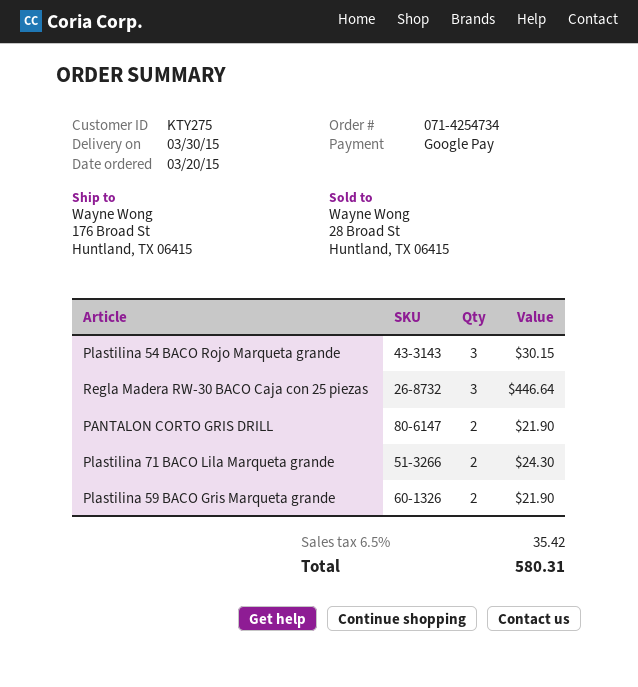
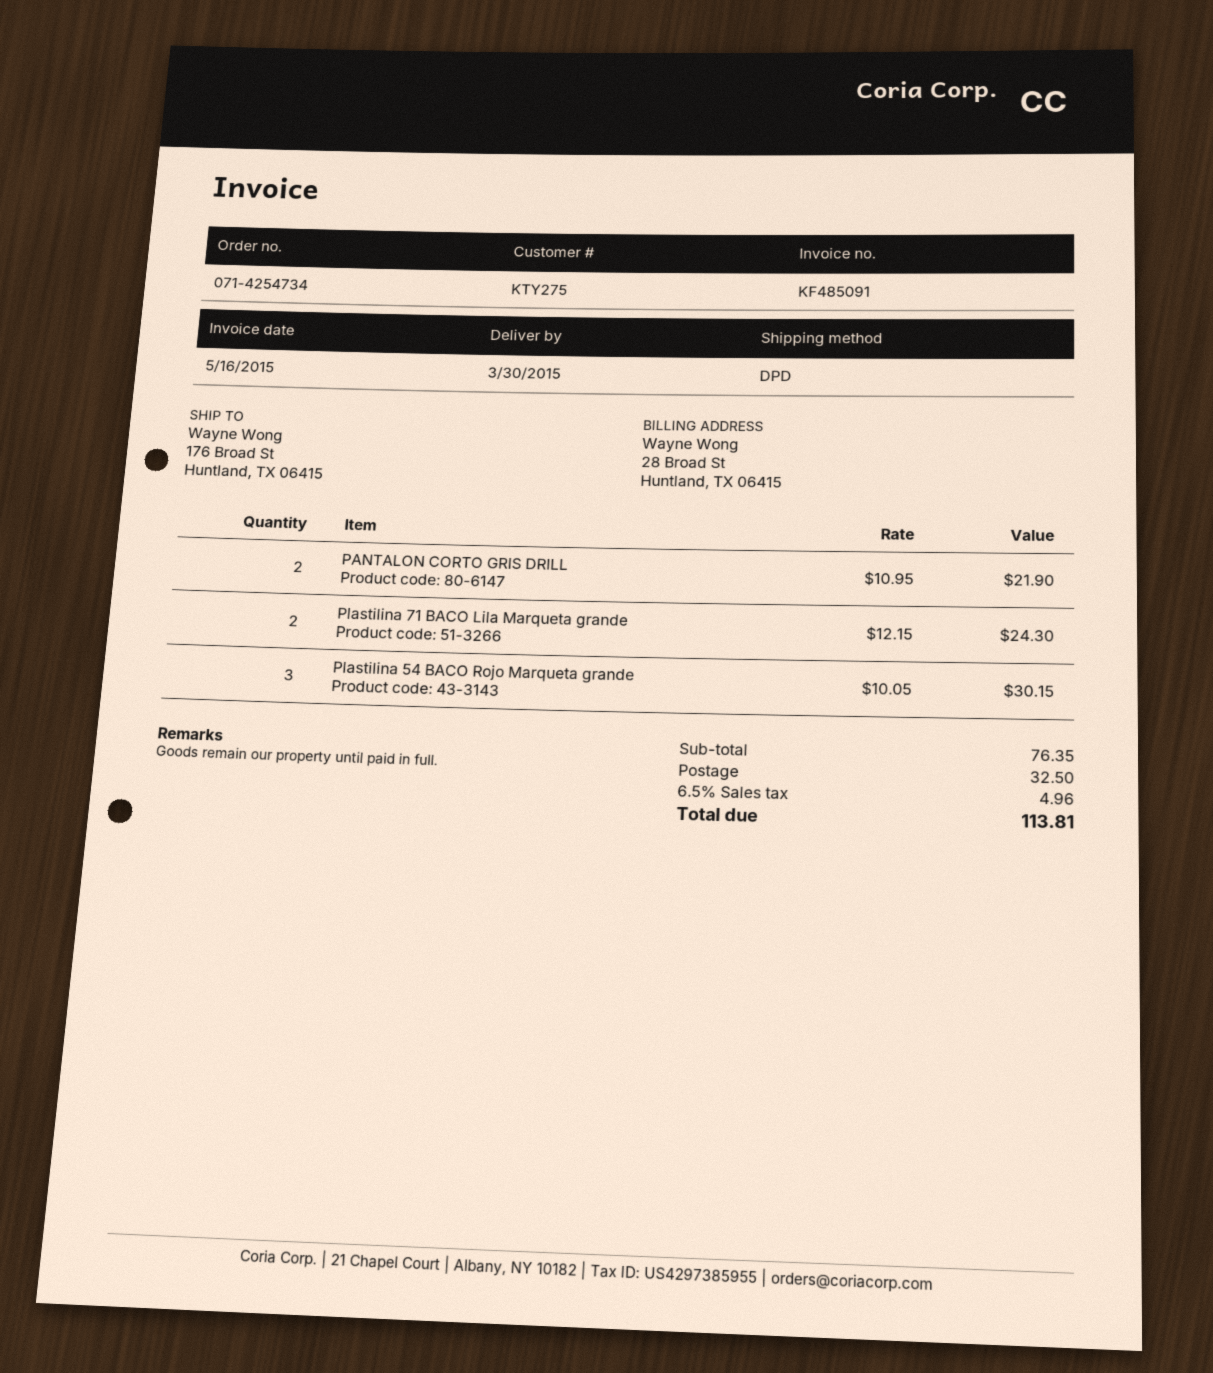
Regla Madera RW-30 BACO Caja con 25 piezas: 3 for 446.64 -> none
Plastilina 59 BACO Gris Marqueta grande: 2 for 21.90 -> none
shipping: none -> 32.50
tax: 6.5% = 35.42 -> 6.5% = 4.96
total: 580.31 -> 113.81

